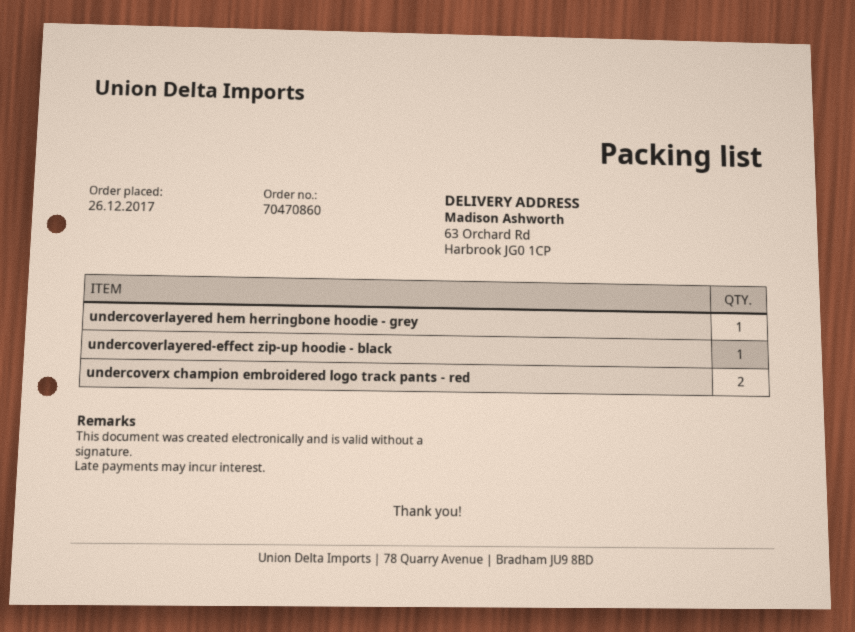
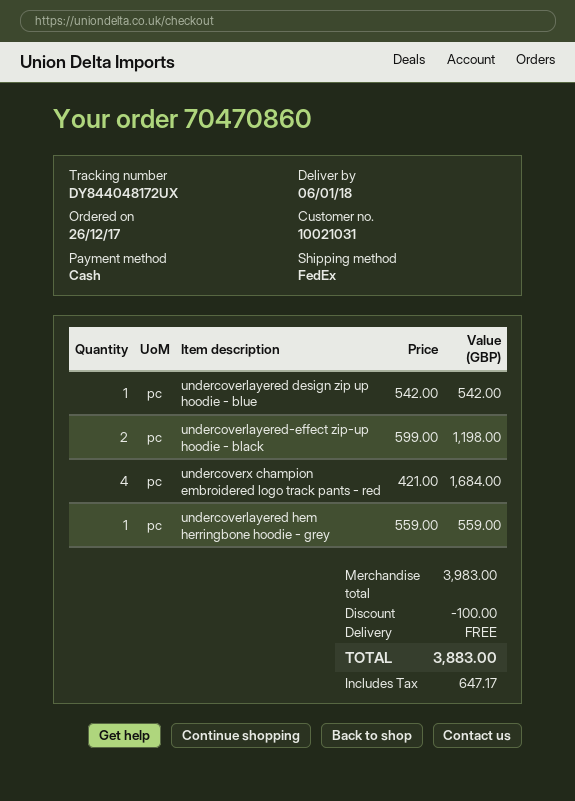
undercoverlayered-effect zip-up hoodie - black: 1 -> 2
undercoverx champion embroidered logo track pants - red: 2 -> 4
undercoverlayered design zip up hoodie - blue: none -> 1

